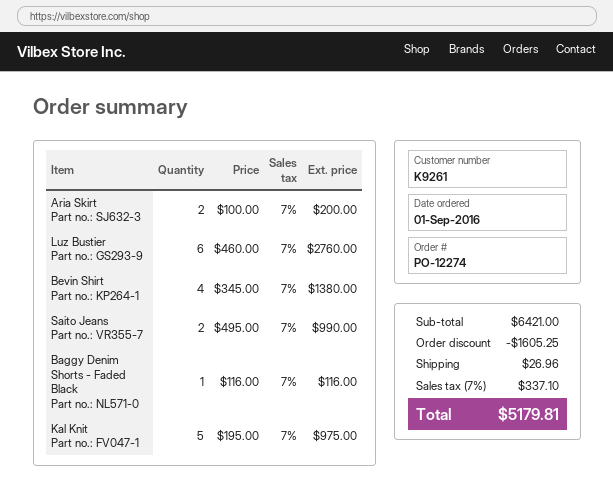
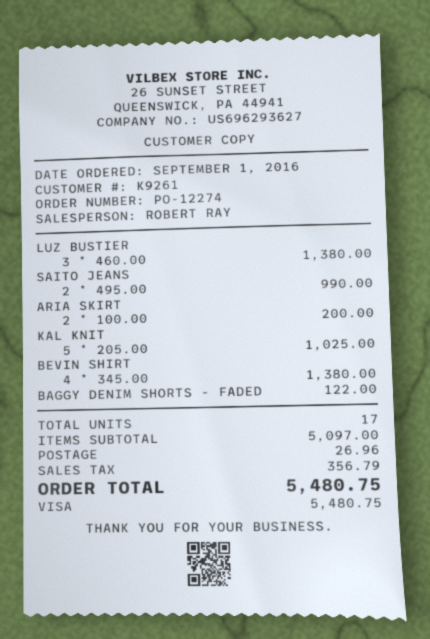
Luz Bustier: 6 x 460.00 = 2760.00 -> 3 x 460.00 = 1380.00
Baggy Denim Shorts - Faded Black: 1 x 116.00 = 116.00 -> 1 x 122.00 = 122.00
Kal Knit: 5 x 195.00 = 975.00 -> 5 x 205.00 = 1025.00
subtotal: 6421.00 -> 5097.00
discount: 1605.25 -> none
tax: 337.10 -> 356.79
total: 5179.81 -> 5480.75

